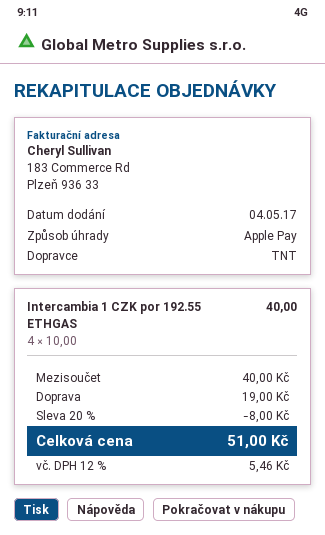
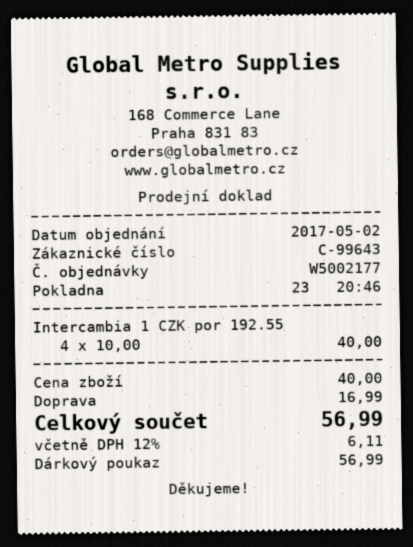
payment method: Apple Pay -> gift card
discount: 20% = 8.00 -> none
shipping: 19.00 -> 16.99
tax: 12% = 5.46 -> 12% = 6.11
total: 51.00 -> 56.99

